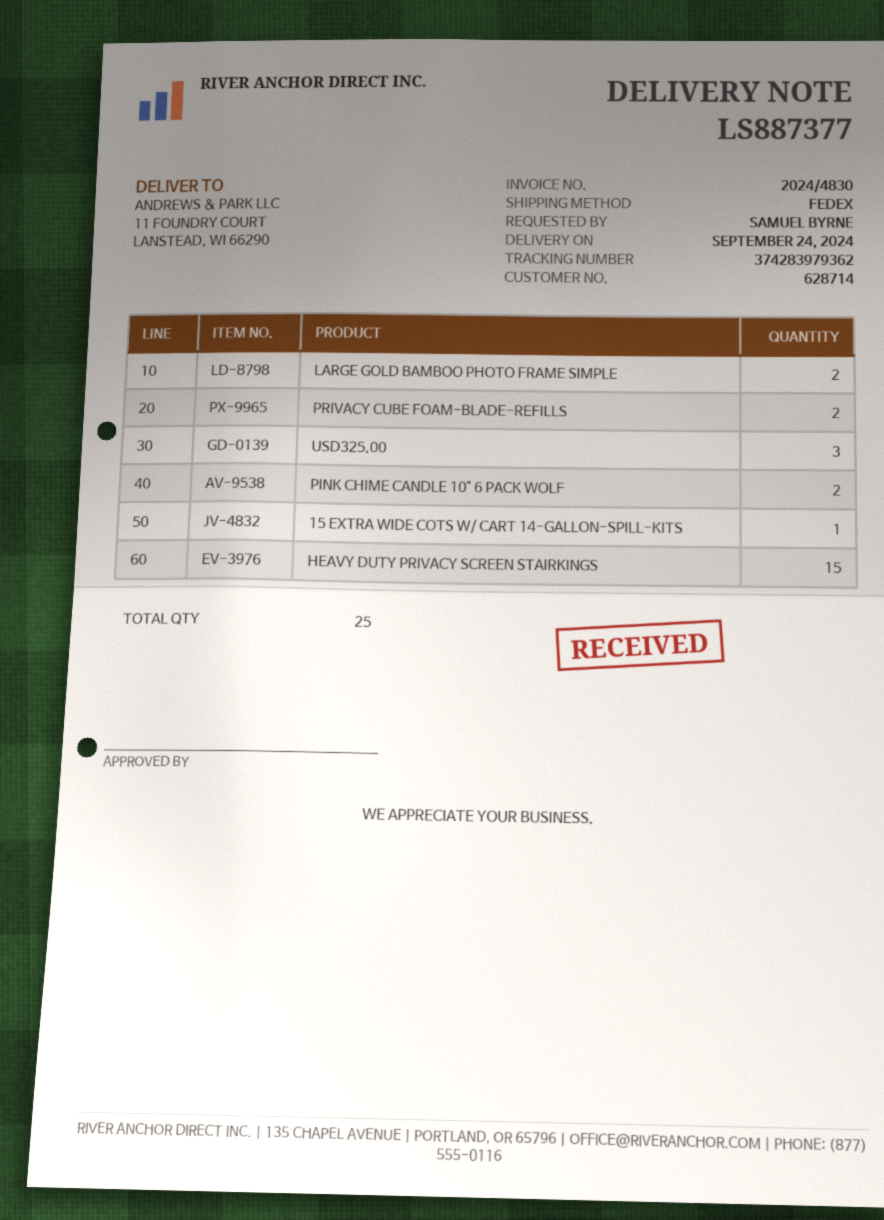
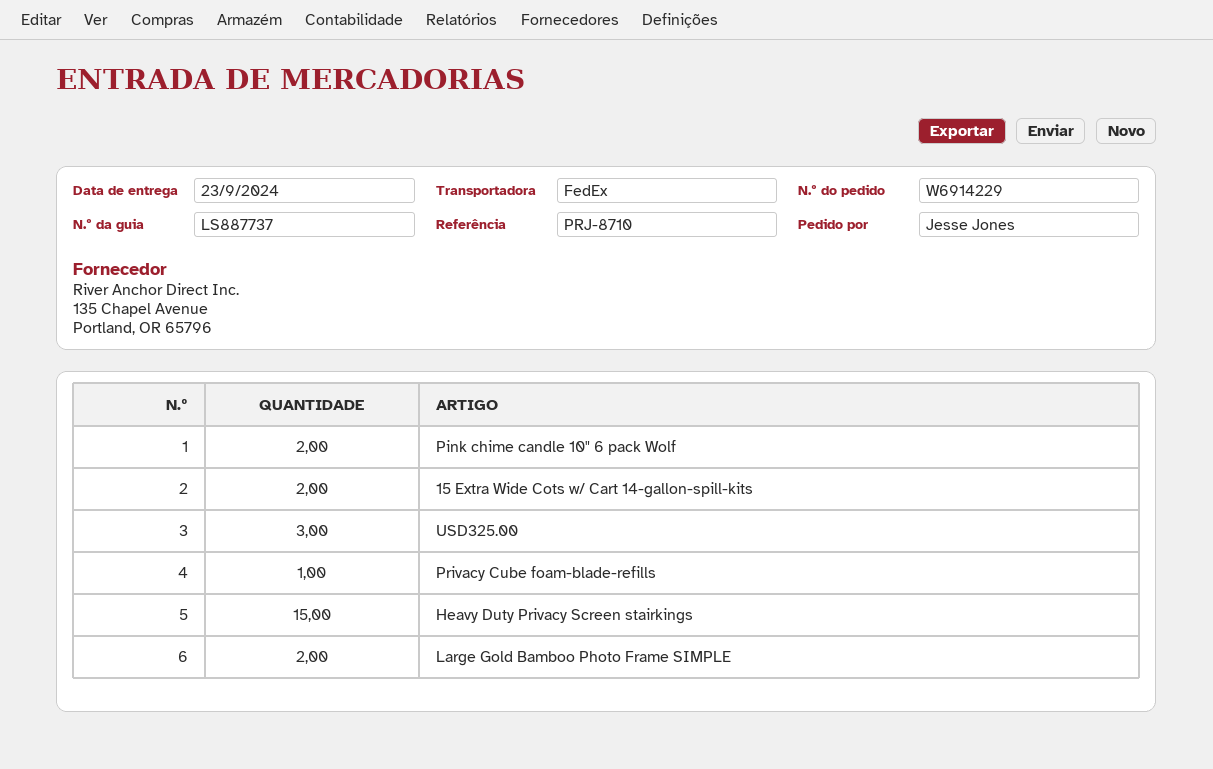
delivery note number: LS887377 -> LS887737
delivery date: 2024-09-24 -> 2024-09-23
ordered by: SAMUEL BYRNE -> Jesse Jones
PRIVACY CUBE FOAM-BLADE-REFILLS: 2 -> 1
15 EXTRA WIDE COTS W/ CART 14-GALLON-SPILL-KITS: 1 -> 2

